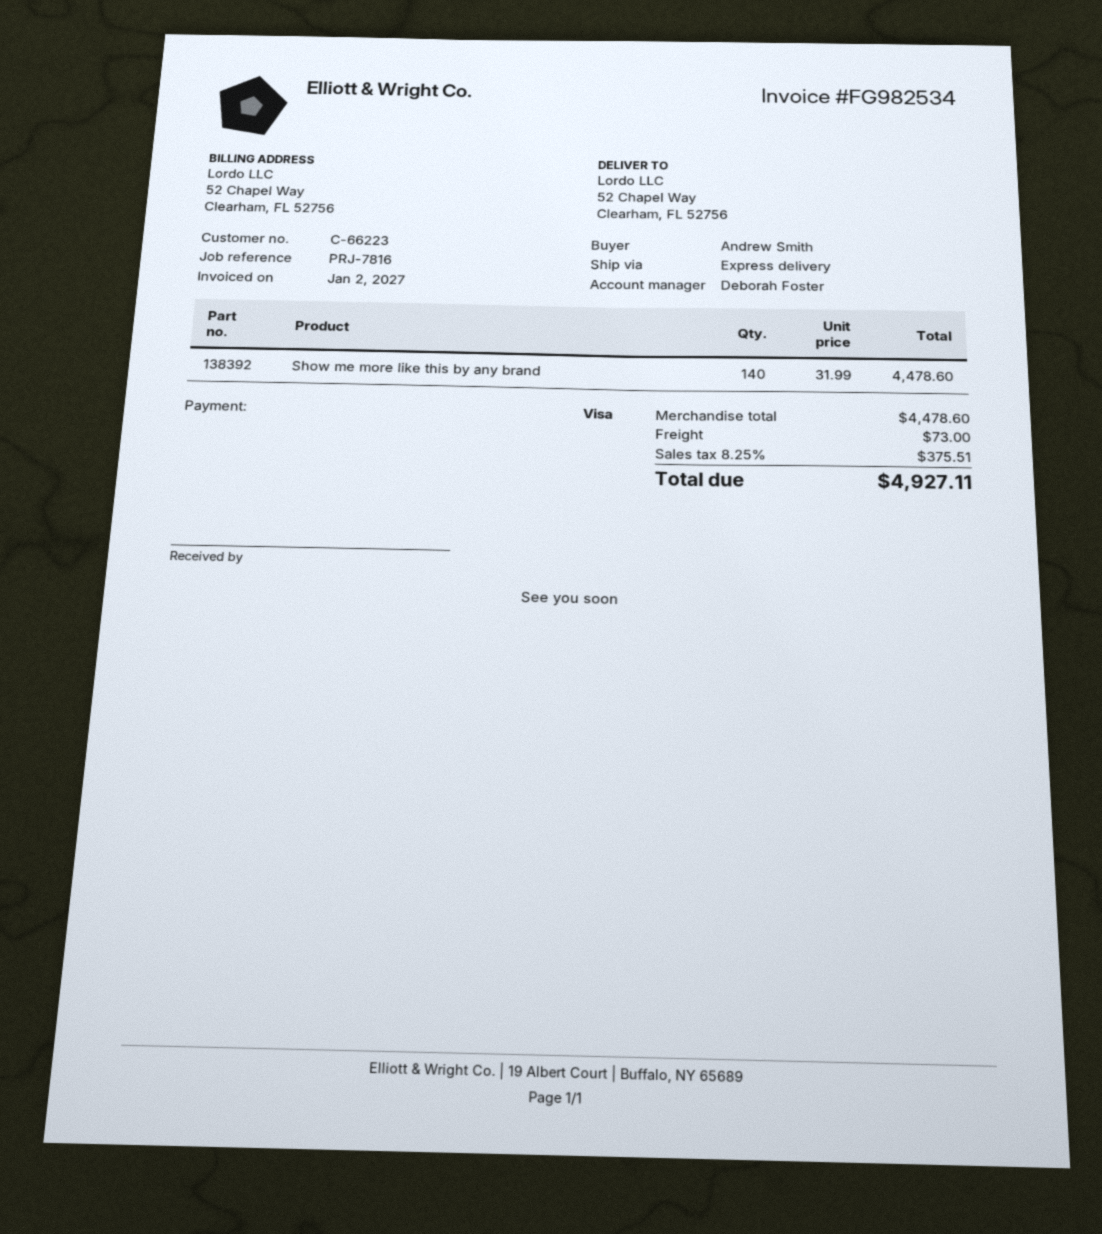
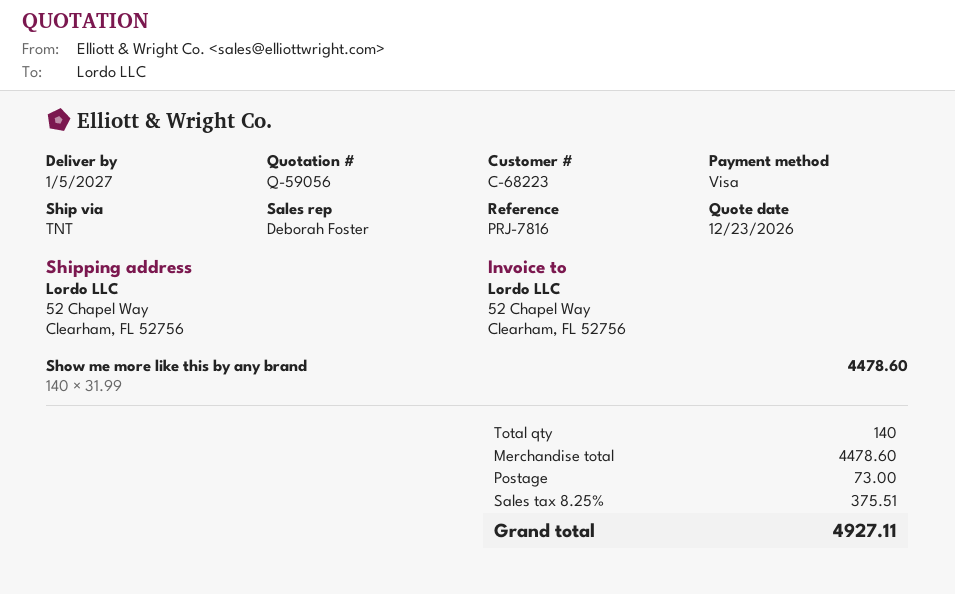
customer number: C-66223 -> C-68223
shipping method: express -> TNT

